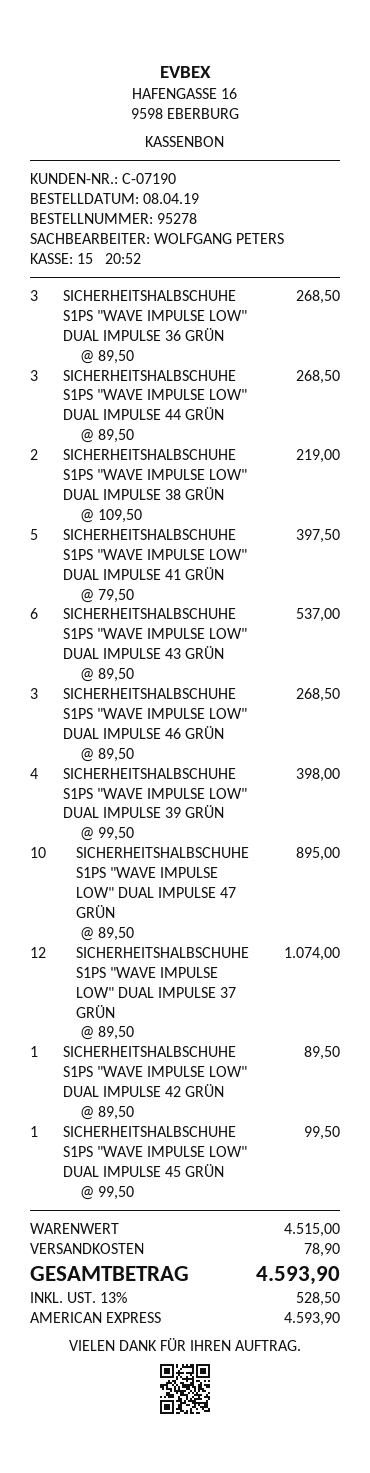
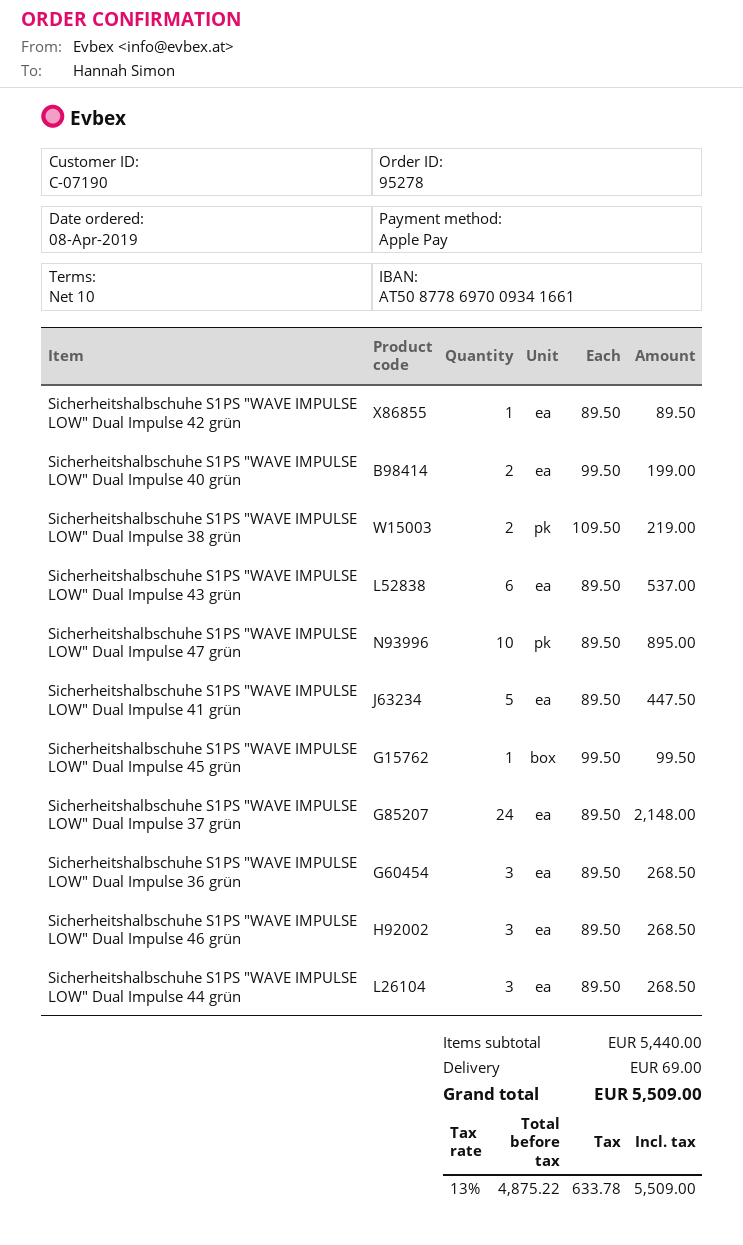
payment method: American Express -> Apple Pay
SICHERHEITSHALBSCHUHE S1PS "WAVE IMPULSE LOW" DUAL IMPULSE 41 GRÜN: 5 x 79.50 = 397.50 -> 5 x 89.50 = 447.50
SICHERHEITSHALBSCHUHE S1PS "WAVE IMPULSE LOW" DUAL IMPULSE 39 GRÜN: 4 x 99.50 = 398.00 -> none
SICHERHEITSHALBSCHUHE S1PS "WAVE IMPULSE LOW" DUAL IMPULSE 37 GRÜN: 12 x 89.50 = 1074.00 -> 24 x 89.50 = 2148.00
Sicherheitshalbschuhe S1PS "WAVE IMPULSE LOW" Dual Impulse 40 grün: none -> 2 x 99.50 = 199.00
subtotal: 4515.00 -> 5440.00
shipping: 78.90 -> 69.00
tax: 13% = 528.50 -> 13% = 633.78
total: 4593.90 -> 5509.00

